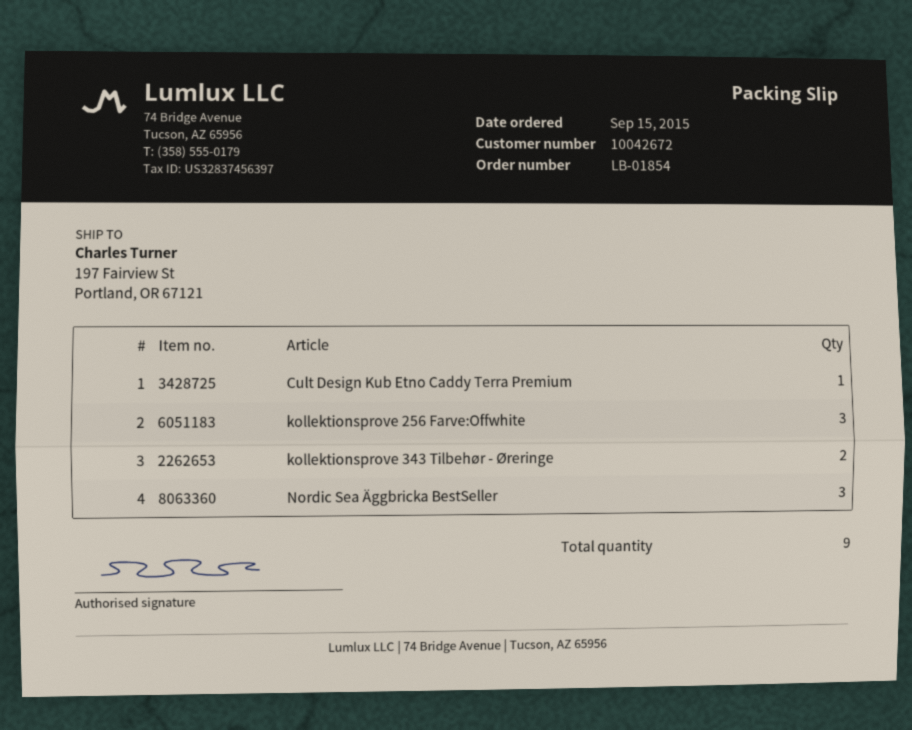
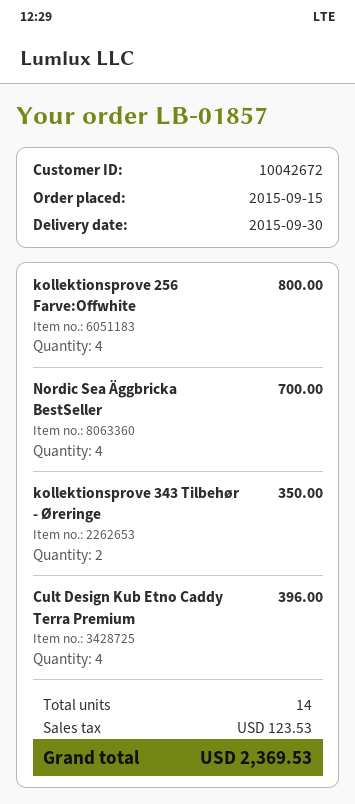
order number: LB-01854 -> LB-01857
Cult Design Kub Etno Caddy Terra Premium: 1 -> 4
kollektionsprove 256 Farve:Offwhite: 3 -> 4
Nordic Sea Äggbricka BestSeller: 3 -> 4
total quantity: 9 -> 14

